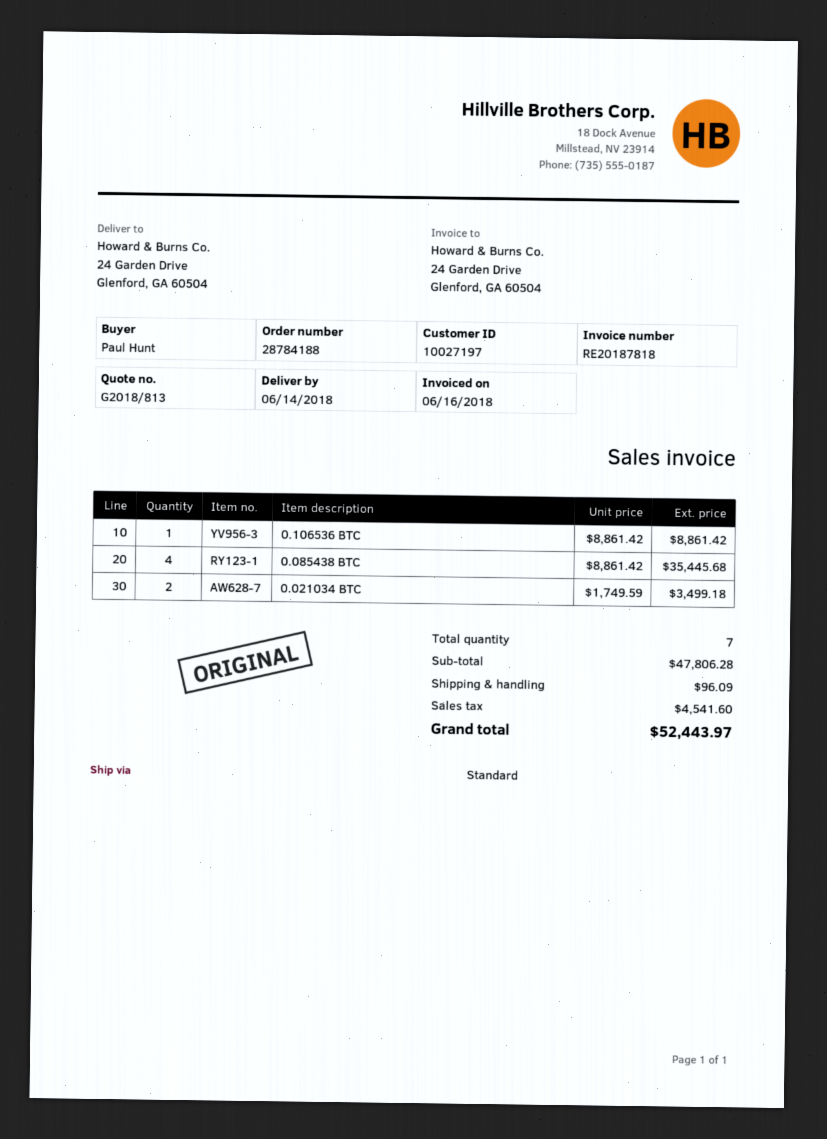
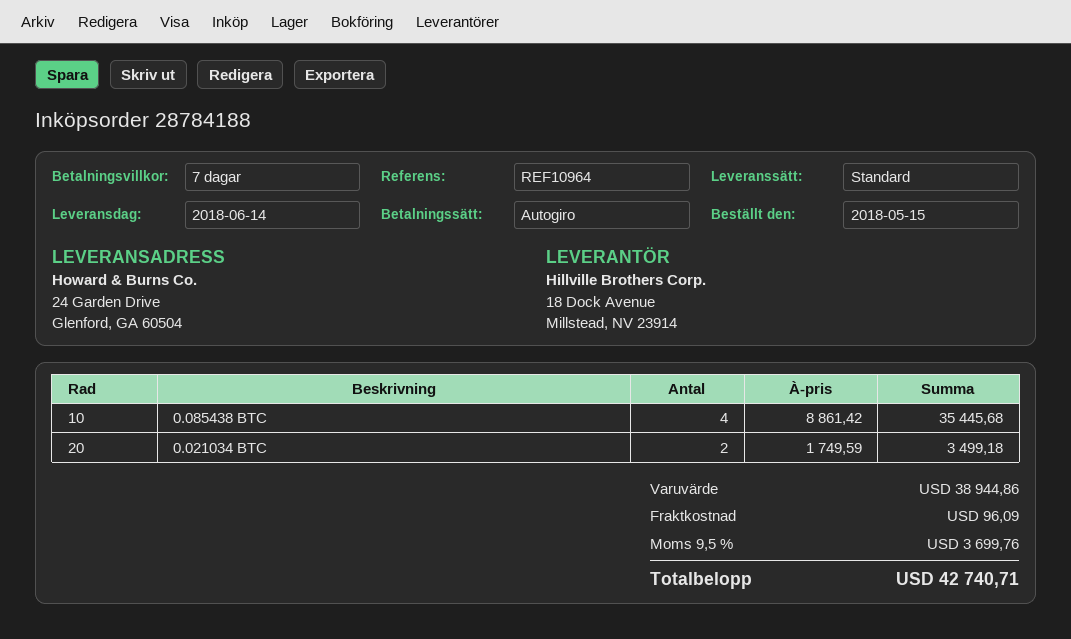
0.106536 BTC: 1 x 8861.42 = 8861.42 -> none
subtotal: 47806.28 -> 38944.86
tax: 4541.60 -> 3699.76
total: 52443.97 -> 42740.71

